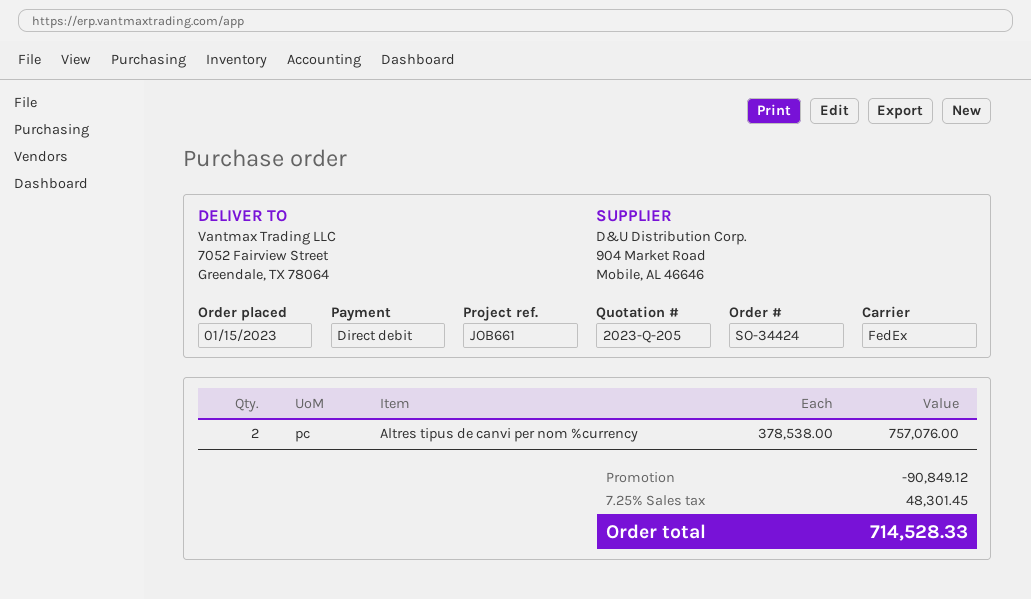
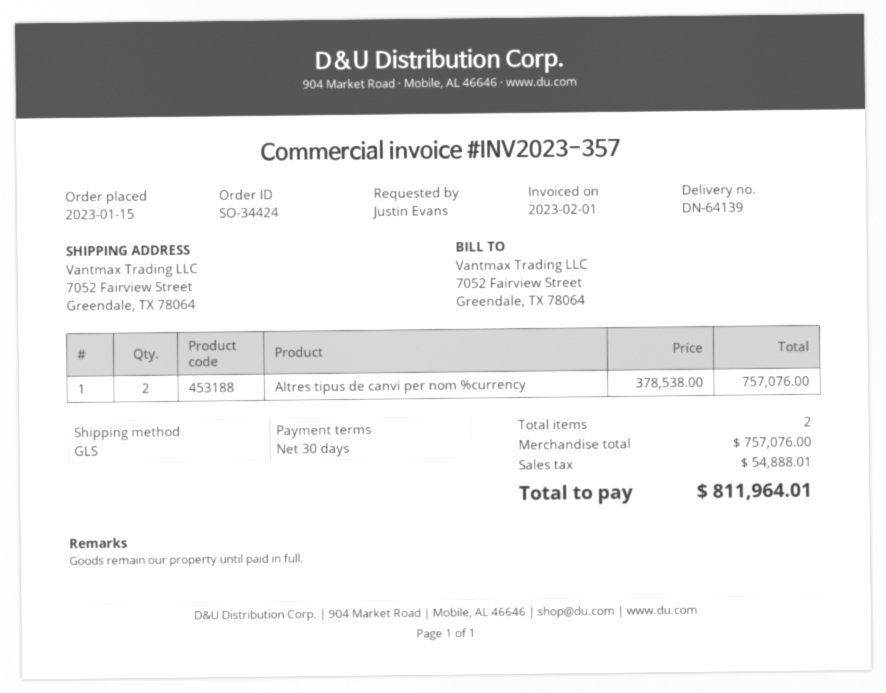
shipping method: FedEx -> GLS
discount: 90849.12 -> none
tax: 48301.45 -> 54888.01
total: 714528.33 -> 811964.01

